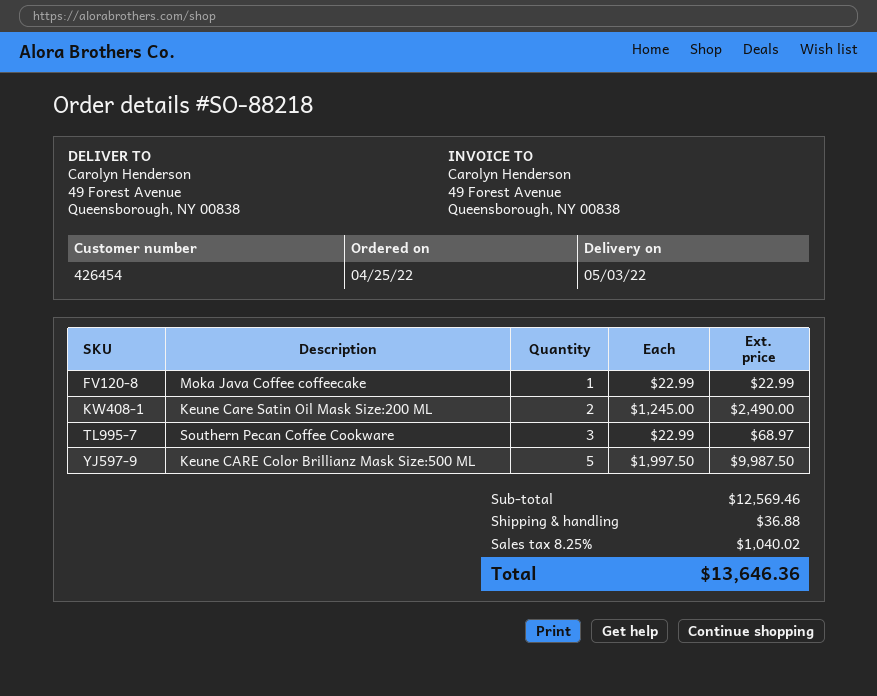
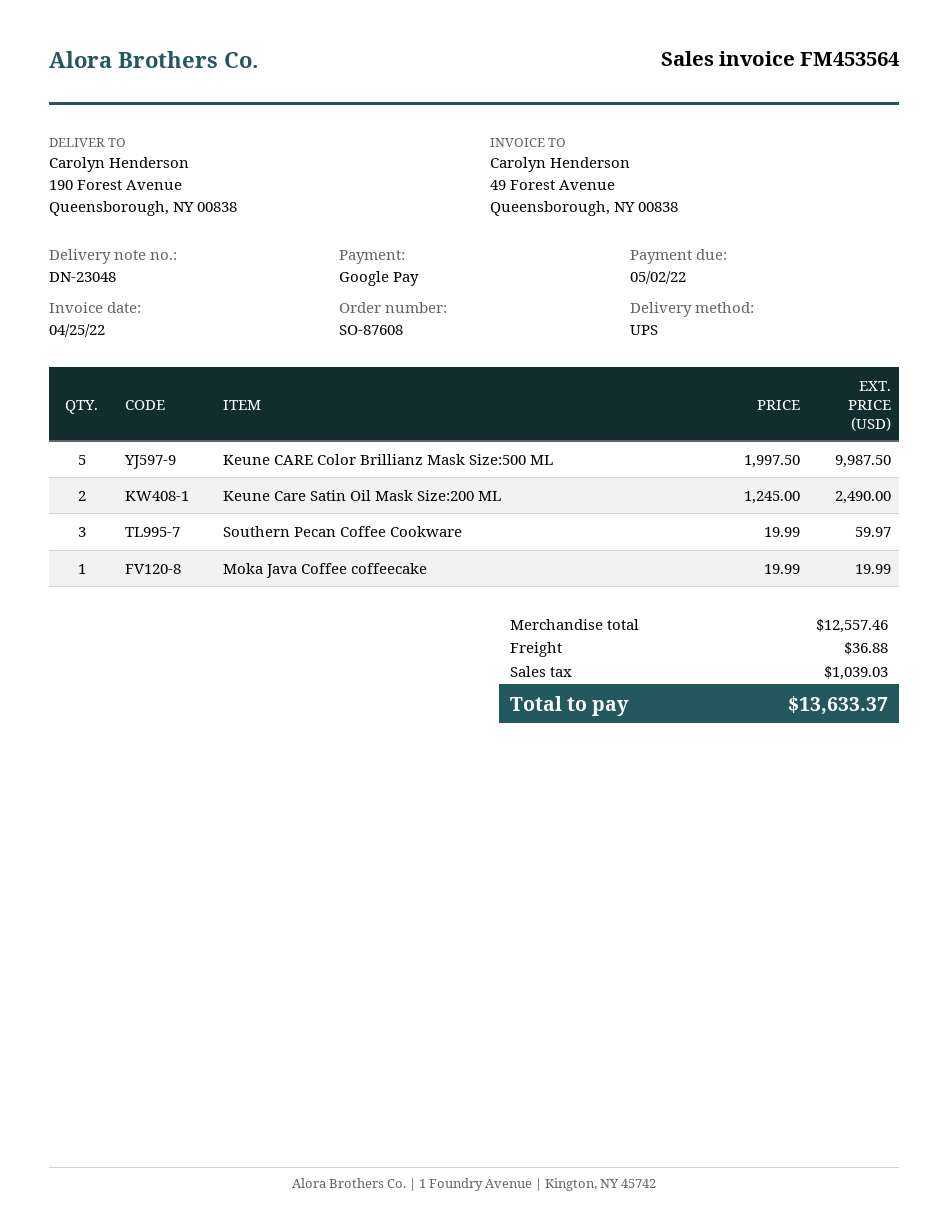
order number: SO-88218 -> SO-87608
ship to: 49 Forest Avenue, Queensborough, NY 00838 -> 190 Forest Avenue, Queensborough, NY 00838
Moka Java Coffee coffeecake: 1 x 22.99 = 22.99 -> 1 x 19.99 = 19.99
Southern Pecan Coffee Cookware: 3 x 22.99 = 68.97 -> 3 x 19.99 = 59.97
subtotal: 12569.46 -> 12557.46
tax: 1040.02 -> 1039.03
total: 13646.36 -> 13633.37

